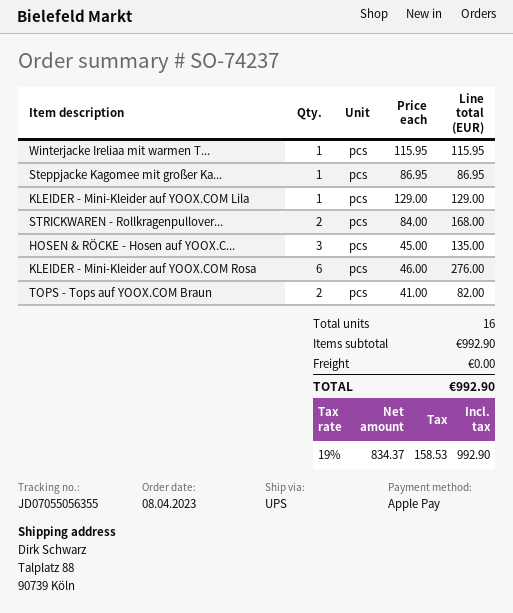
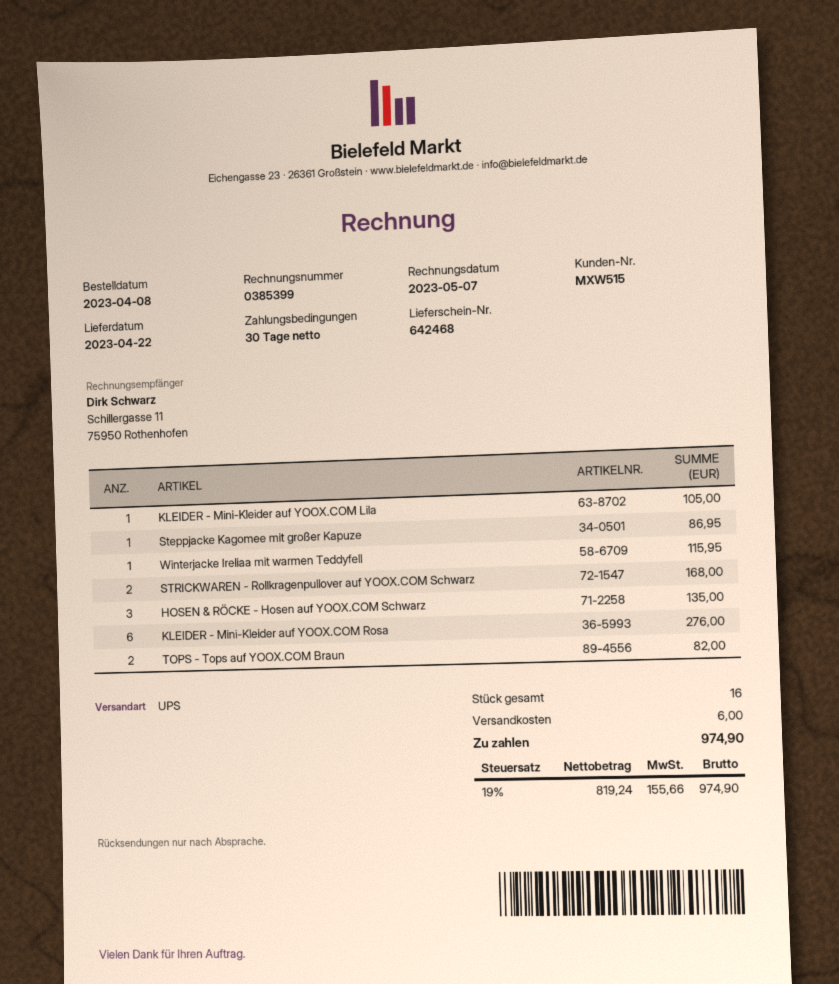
KLEIDER - Mini-Kleider auf YOOX.COM Lila: 1 for 129.00 -> 1 for 105.00
shipping: 0.00 -> 6.00
net: 834.37 -> 819.24
tax: 19% = 158.53 -> 19% = 155.66
total: 992.90 -> 974.90

